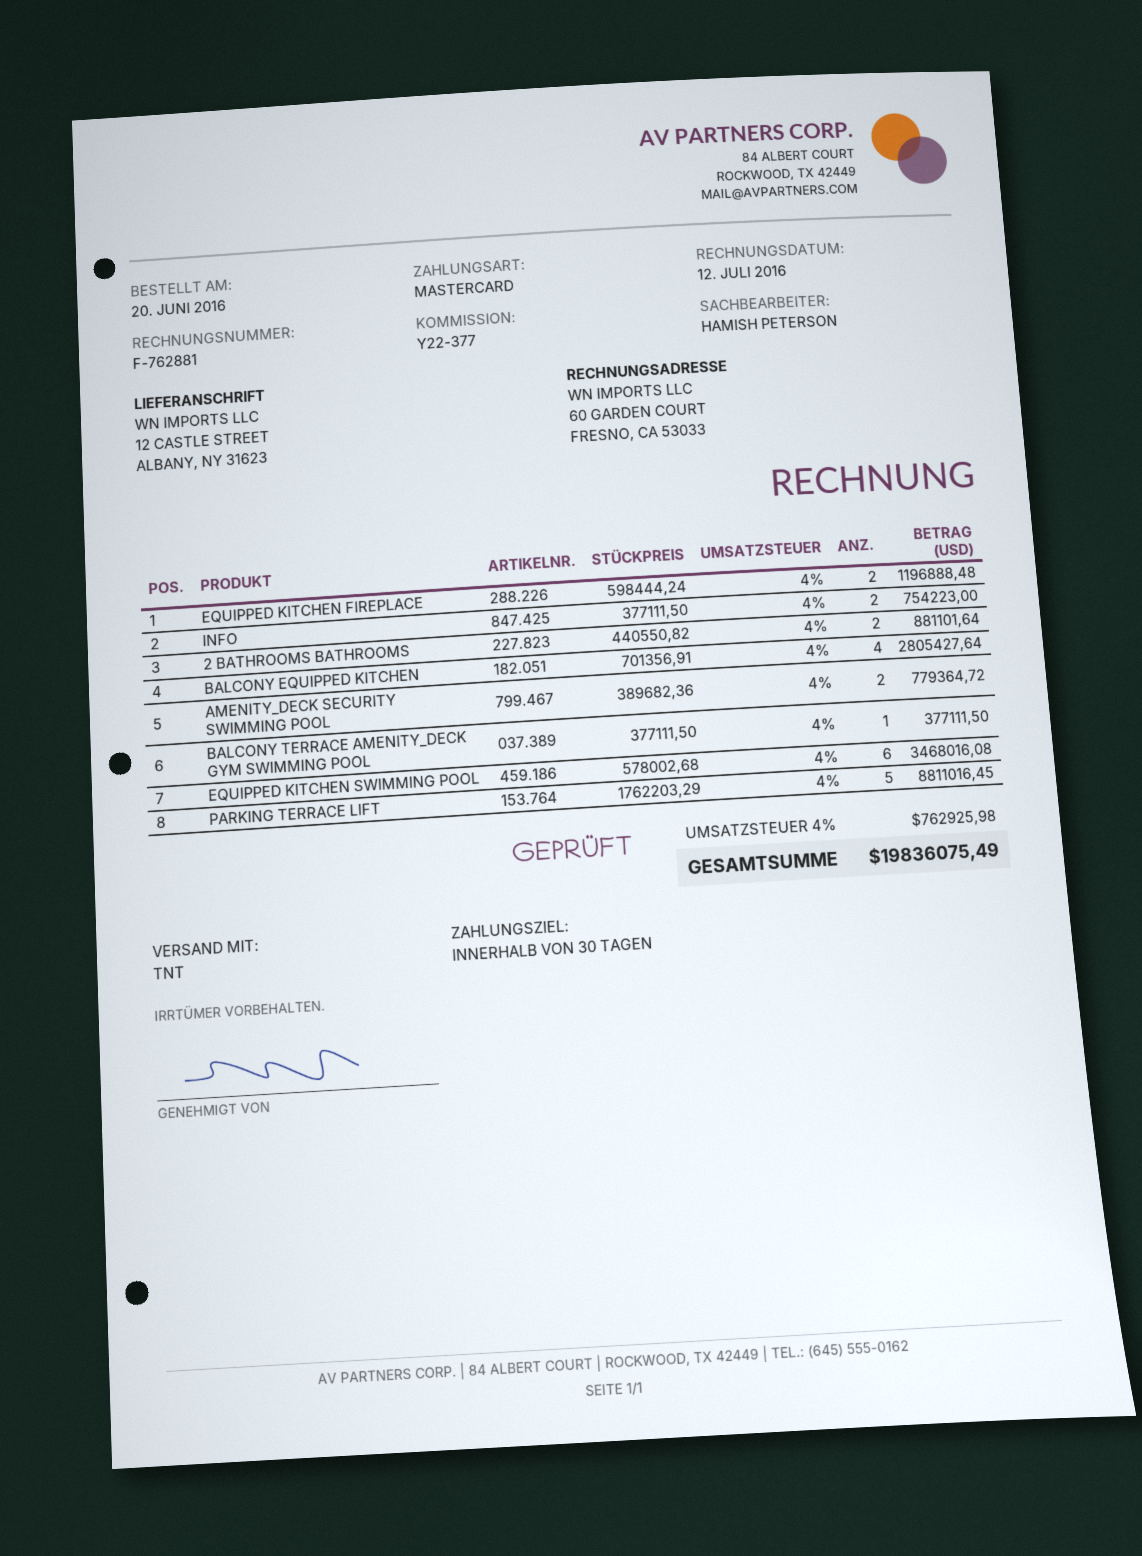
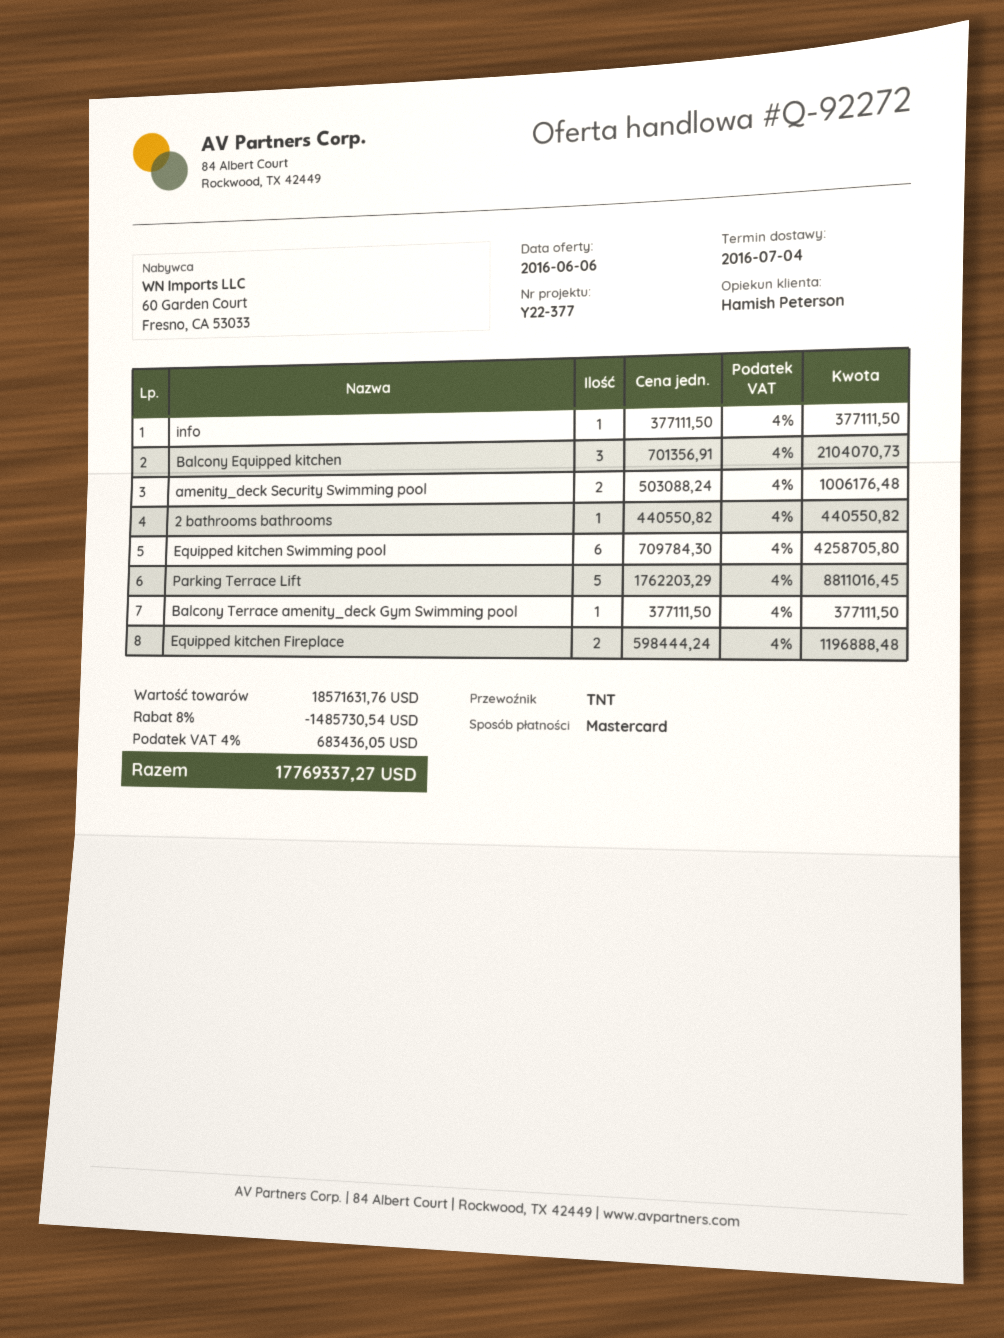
INFO: 2 x 377111.50 = 754223.00 -> 1 x 377111.50 = 377111.50
2 BATHROOMS BATHROOMS: 2 x 440550.82 = 881101.64 -> 1 x 440550.82 = 440550.82
BALCONY EQUIPPED KITCHEN: 4 x 701356.91 = 2805427.64 -> 3 x 701356.91 = 2104070.73
AMENITY_DECK SECURITY SWIMMING POOL: 2 x 389682.36 = 779364.72 -> 2 x 503088.24 = 1006176.48
EQUIPPED KITCHEN SWIMMING POOL: 6 x 578002.68 = 3468016.08 -> 6 x 709784.30 = 4258705.80
discount: none -> 8% = 1485730.54
tax: 4% = 762925.98 -> 4% = 683436.05
total: 19836075.49 -> 17769337.27

